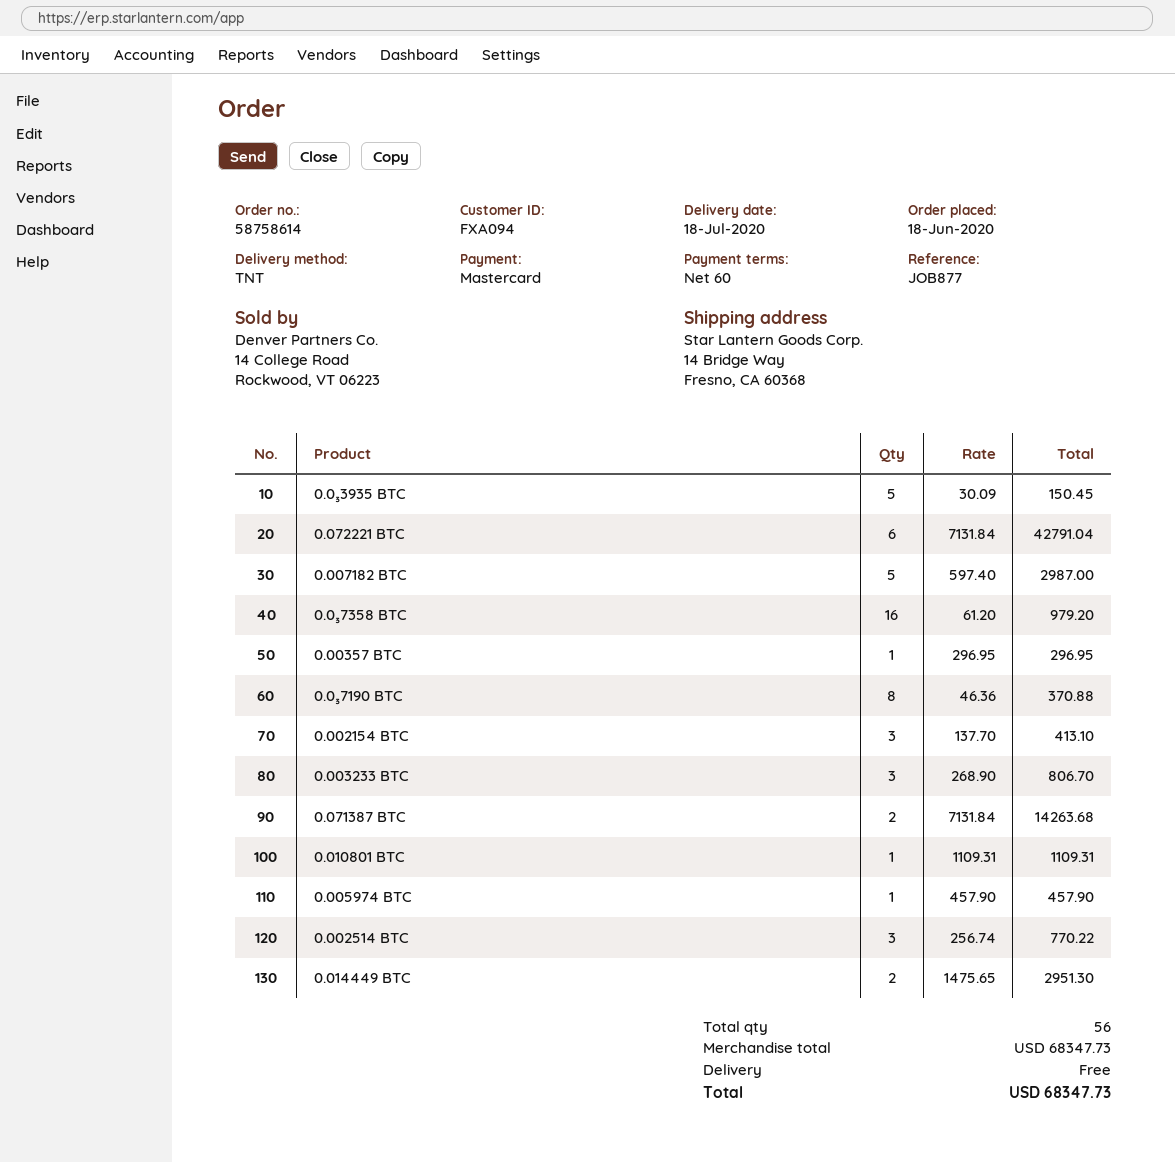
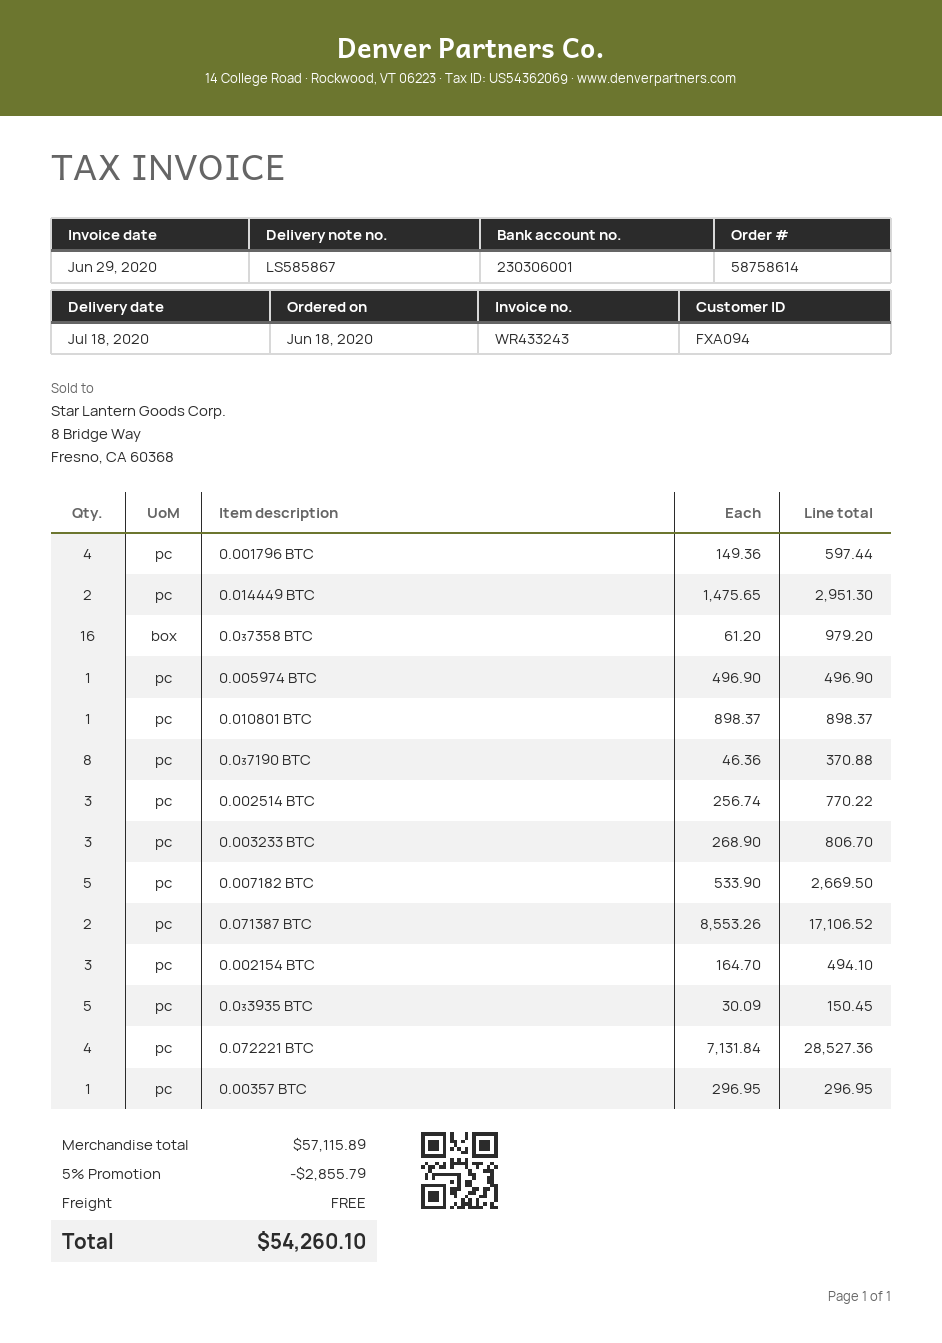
0.072221 BTC: 6 x 7131.84 = 42791.04 -> 4 x 7131.84 = 28527.36
0.007182 BTC: 5 x 597.40 = 2987.00 -> 5 x 533.90 = 2669.50
0.002154 BTC: 3 x 137.70 = 413.10 -> 3 x 164.70 = 494.10
0.071387 BTC: 2 x 7131.84 = 14263.68 -> 2 x 8553.26 = 17106.52
0.010801 BTC: 1 x 1109.31 = 1109.31 -> 1 x 898.37 = 898.37
0.005974 BTC: 1 x 457.90 = 457.90 -> 1 x 496.90 = 496.90
0.001796 BTC: none -> 4 x 149.36 = 597.44
subtotal: 68347.73 -> 57115.89
discount: none -> 5% = 2855.79
total: 68347.73 -> 54260.10

